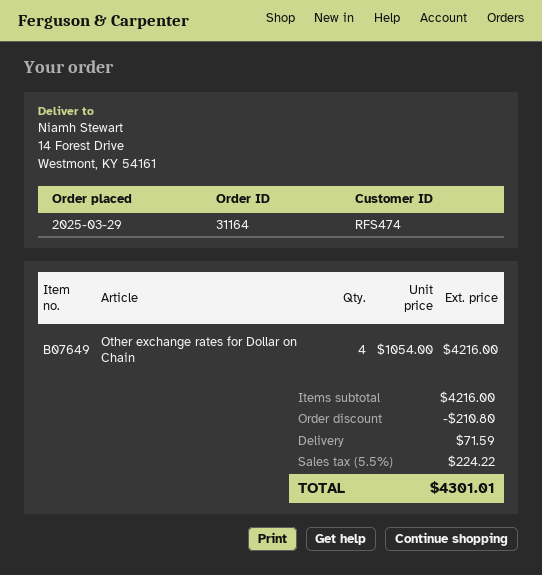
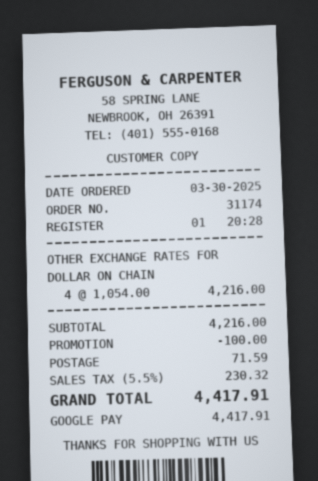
order number: 31164 -> 31174
order date: 2025-03-29 -> 2025-03-30
discount: 210.80 -> 100.00
tax: 5.5% = 224.22 -> 5.5% = 230.32
total: 4301.01 -> 4417.91

